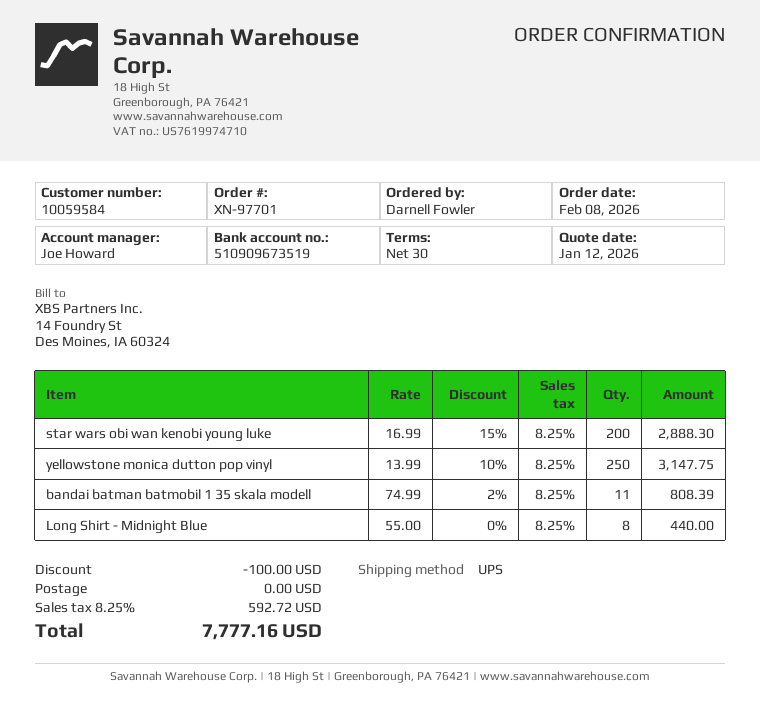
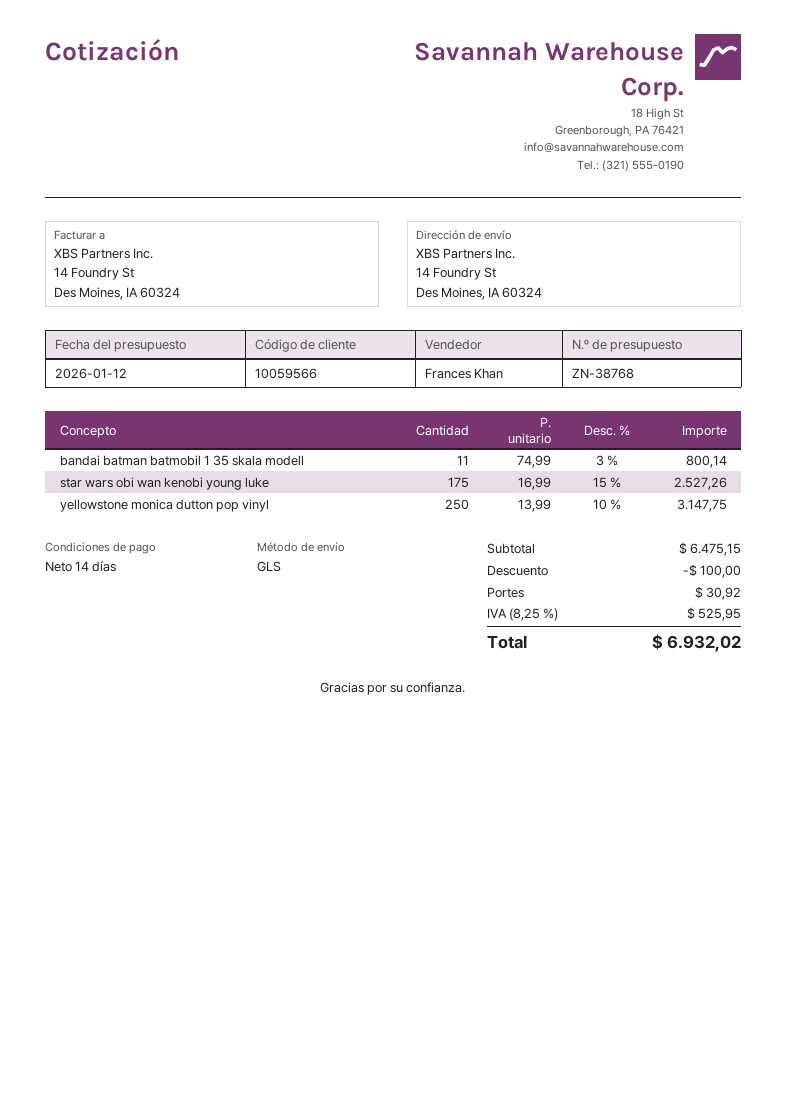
payment terms: 30 days -> 14 days
customer number: 10059584 -> 10059566
sales rep: Joe Howard -> Frances Khan
shipping method: UPS -> GLS
star wars obi wan kenobi young luke: 200 x 16.99 - 15% = 2888.30 -> 175 x 16.99 - 15% = 2527.26
bandai batman batmobil 1 35 skala modell: 11 x 74.99 - 2% = 808.39 -> 11 x 74.99 - 3% = 800.14
Long Shirt - Midnight Blue: 8 x 55.00 = 440.00 -> none
shipping: 0.00 -> 30.92
tax: 8.25% = 592.72 -> 8.25% = 525.95
total: 7777.16 -> 6932.02

